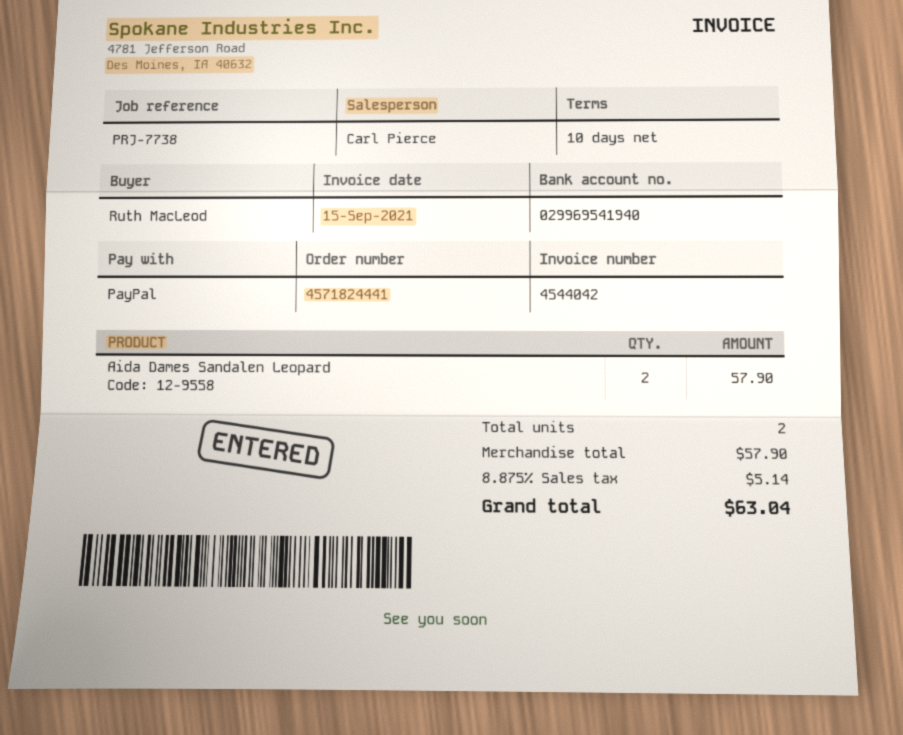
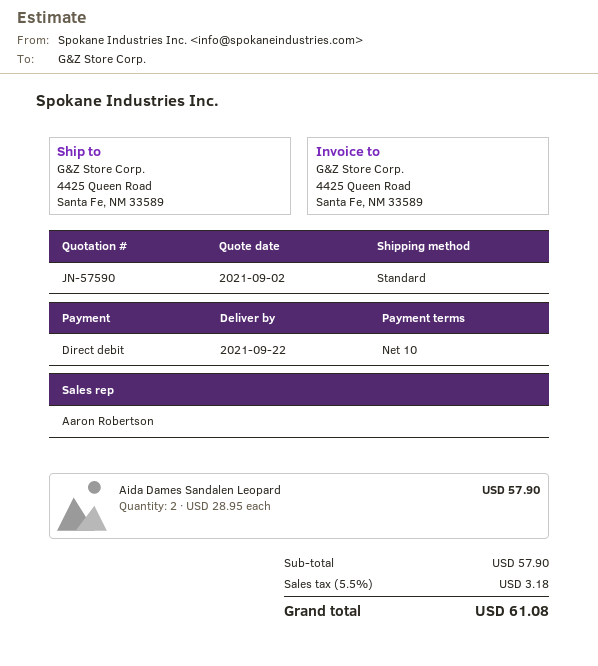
sales rep: Carl Pierce -> Aaron Robertson
payment method: PayPal -> direct debit
tax: 8.875% = 5.14 -> 5.5% = 3.18
total: 63.04 -> 61.08

